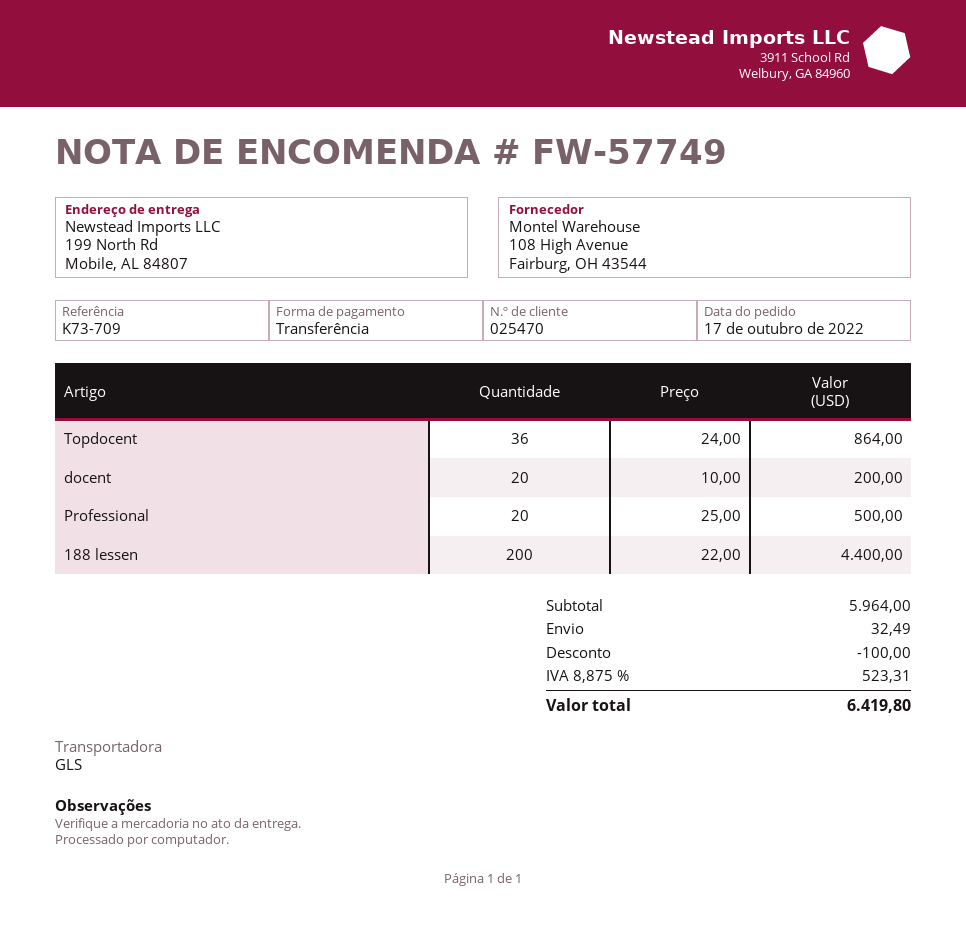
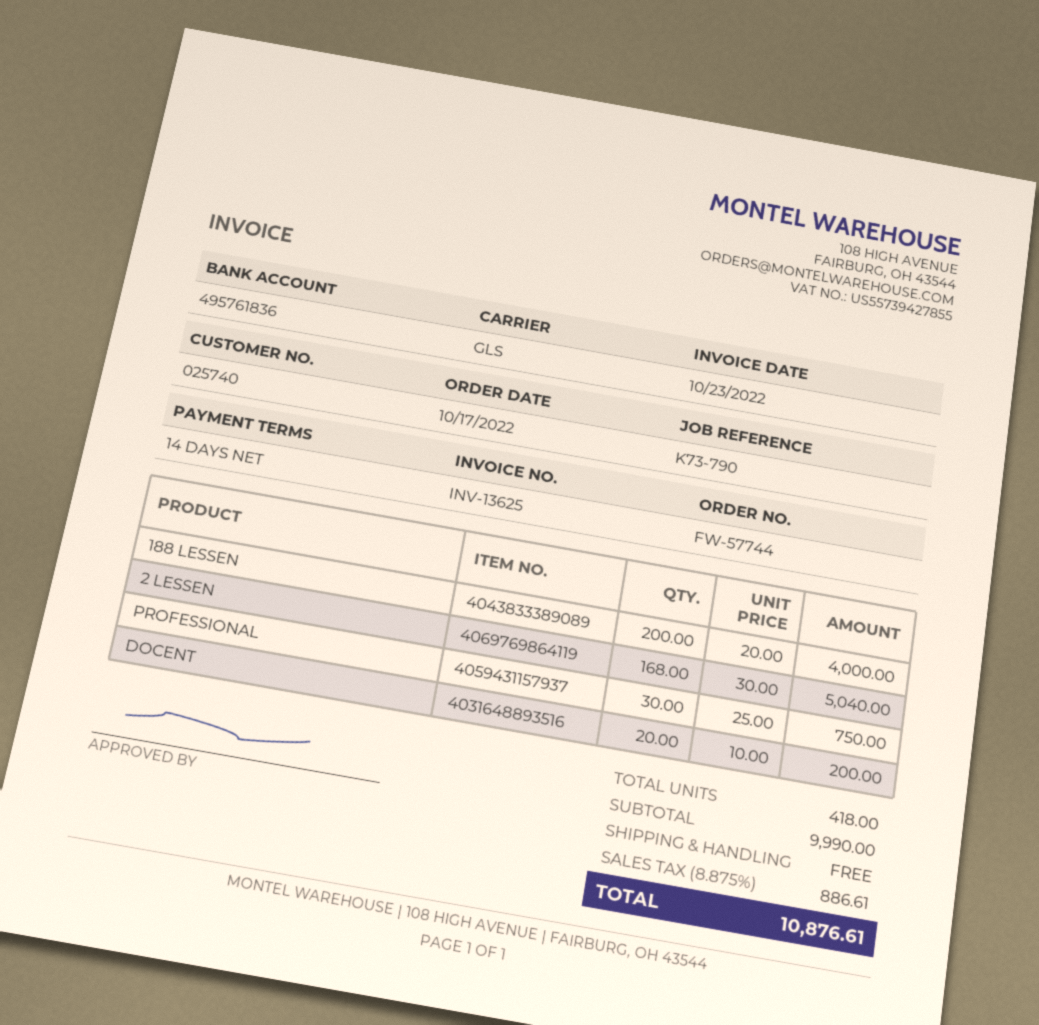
order number: FW-57749 -> FW-57744
customer number: 025470 -> 025740
reference: K73-709 -> K73-790
Topdocent: 36 x 24.00 = 864.00 -> none
Professional: 20 x 25.00 = 500.00 -> 30 x 25.00 = 750.00
188 lessen: 200 x 22.00 = 4400.00 -> 200 x 20.00 = 4000.00
2 LESSEN: none -> 168 x 30.00 = 5040.00
subtotal: 5964.00 -> 9990.00
discount: 100.00 -> none
shipping: 32.49 -> 0.00
tax: 8.875% = 523.31 -> 8.875% = 886.61
total: 6419.80 -> 10876.61

